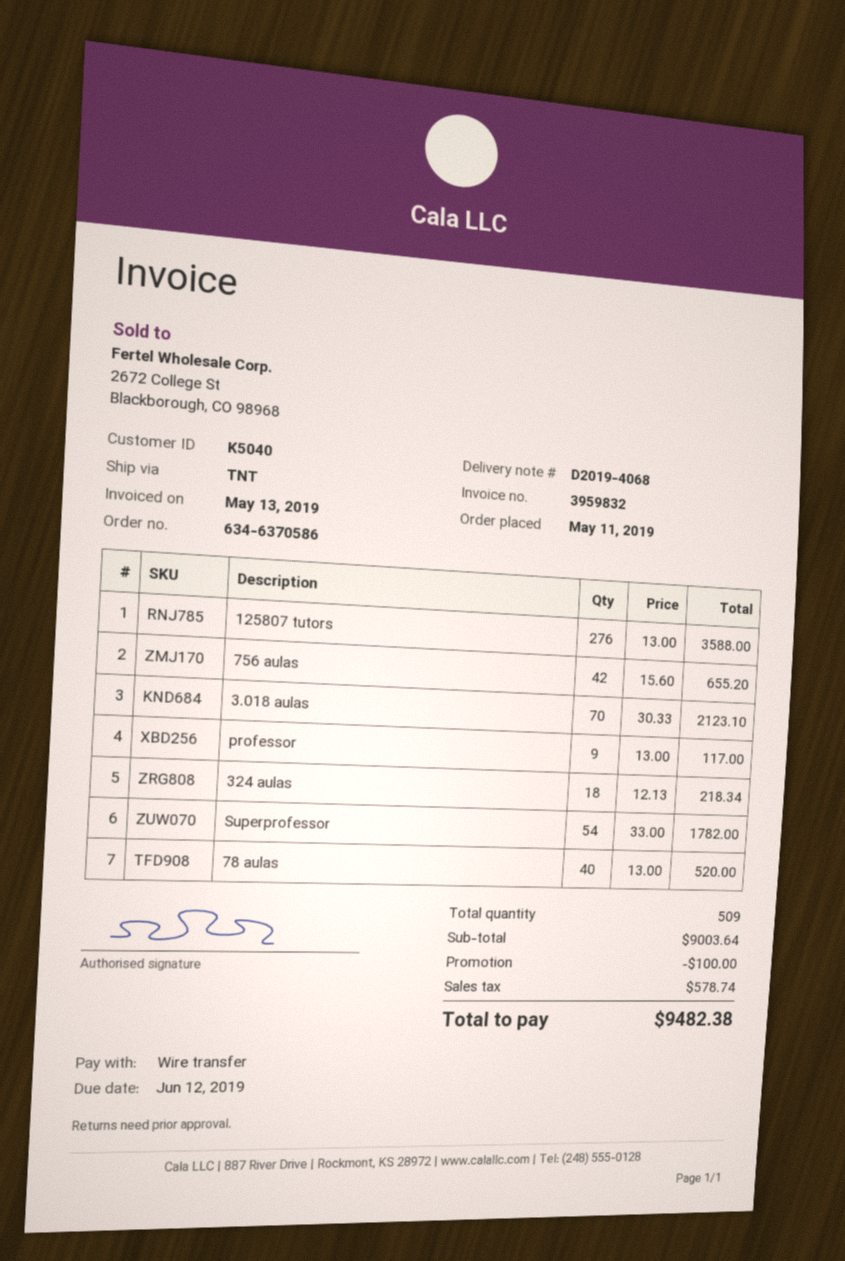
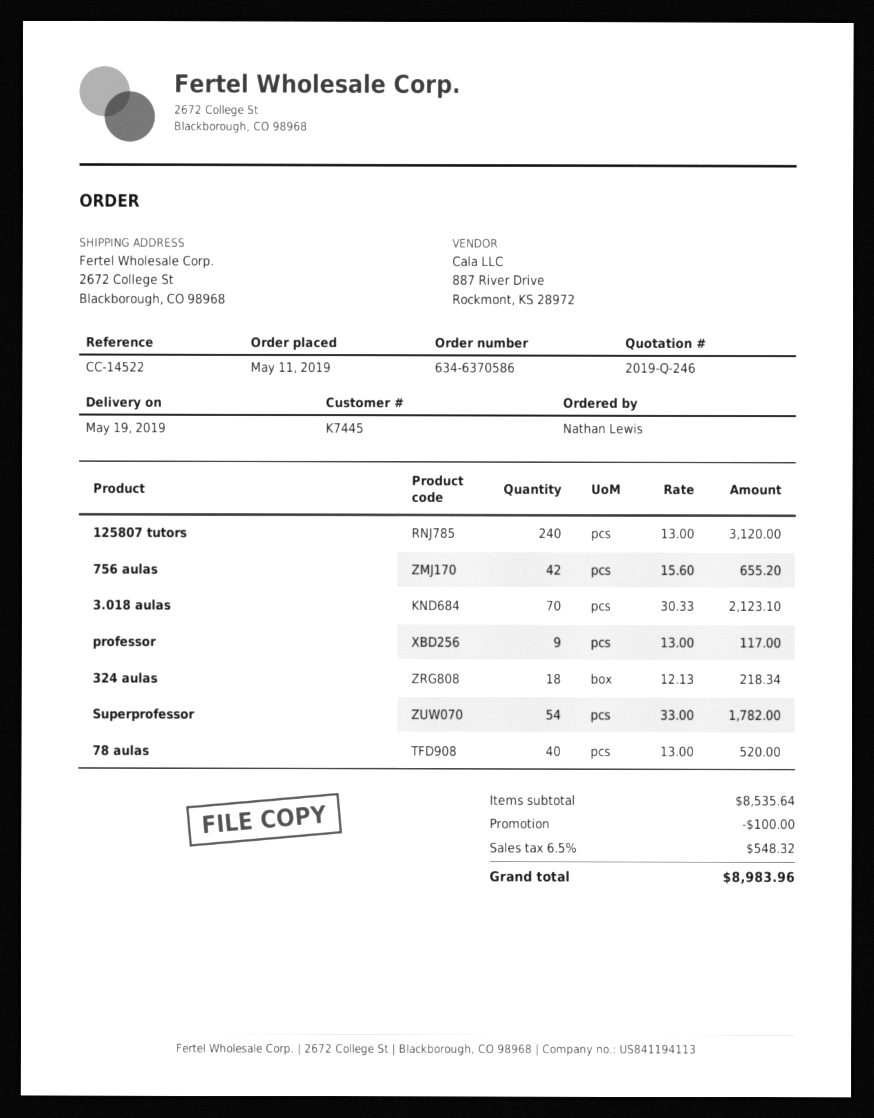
customer number: K5040 -> K7445
125807 tutors: 276 x 13.00 = 3588.00 -> 240 x 13.00 = 3120.00
subtotal: 9003.64 -> 8535.64
tax: 578.74 -> 548.32
total: 9482.38 -> 8983.96

